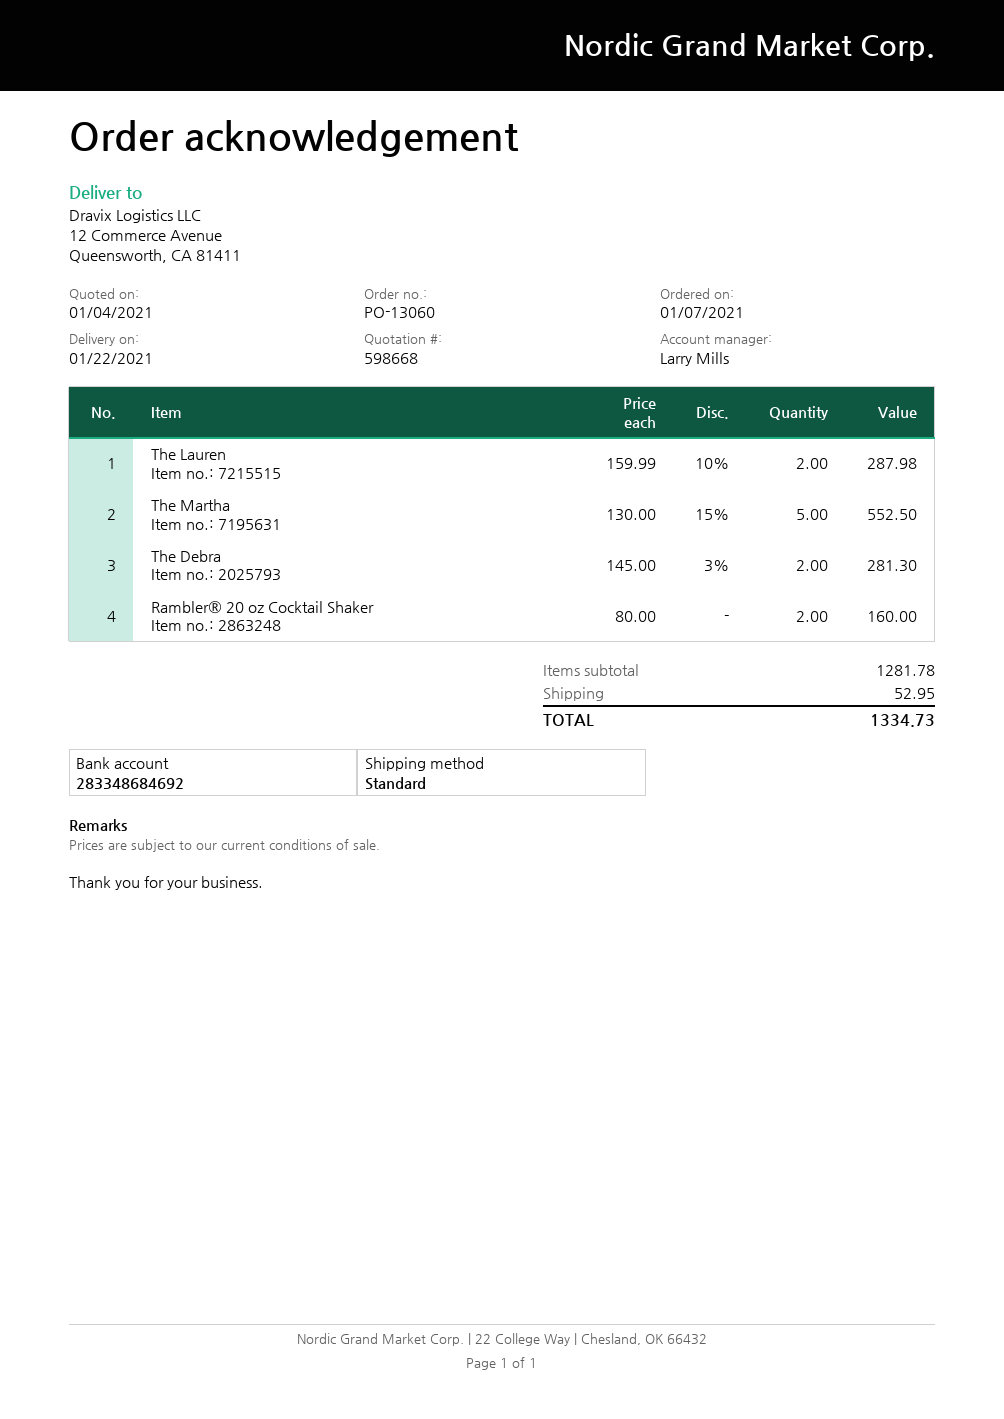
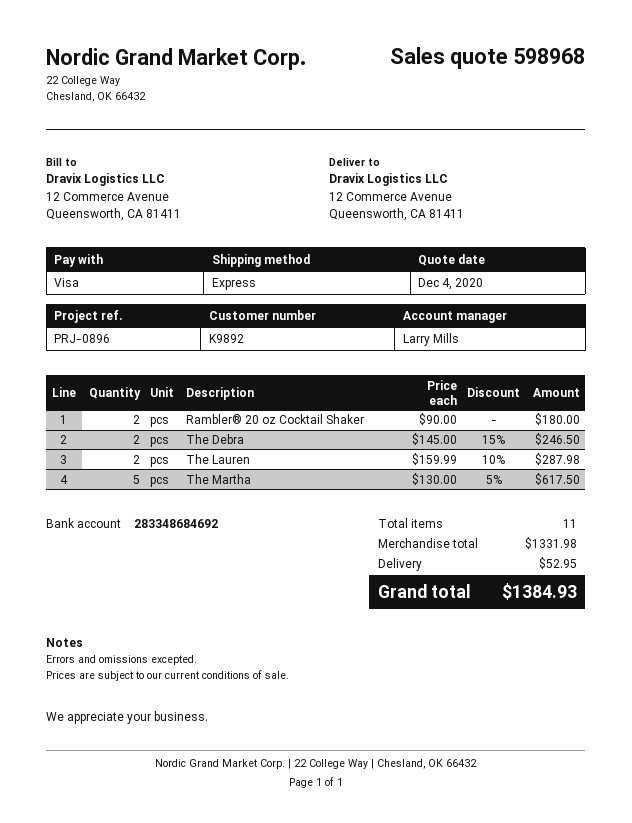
quote number: 598668 -> 598968
quote date: 2021-01-04 -> 2020-12-04
shipping method: standard -> express
The Martha: 5 x 130.00 - 15% = 552.50 -> 5 x 130.00 - 5% = 617.50
The Debra: 2 x 145.00 - 3% = 281.30 -> 2 x 145.00 - 15% = 246.50
Rambler® 20 oz Cocktail Shaker: 2 x 80.00 = 160.00 -> 2 x 90.00 = 180.00
subtotal: 1281.78 -> 1331.98
total: 1334.73 -> 1384.93

